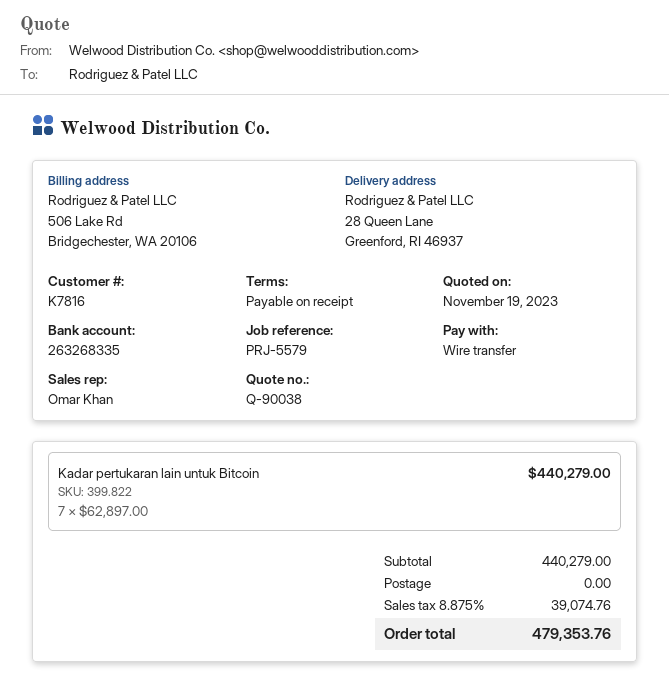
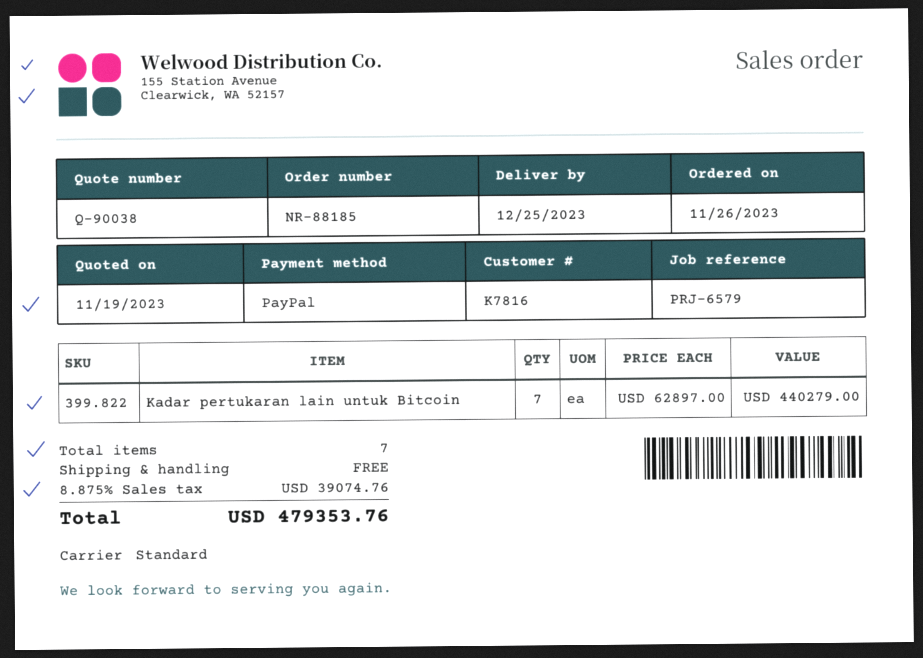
reference: PRJ-5579 -> PRJ-6579
payment method: bank transfer -> PayPal

